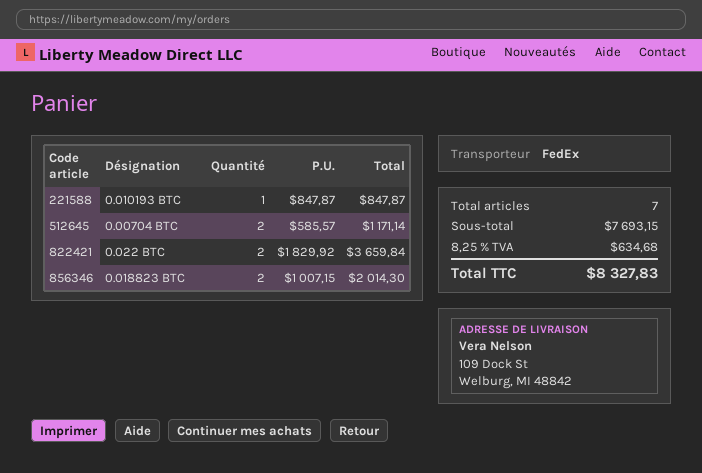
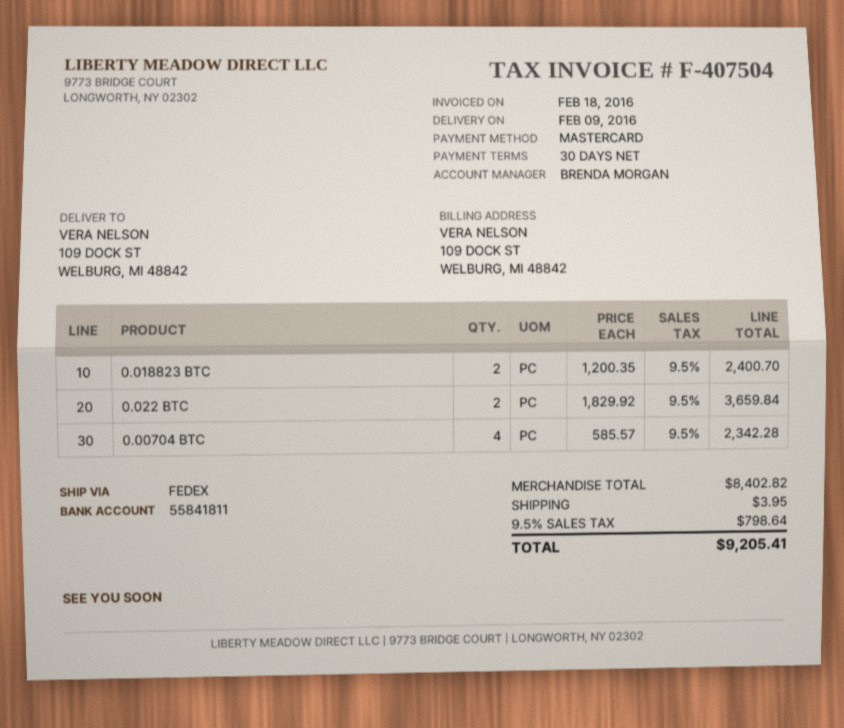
0.010193 BTC: 1 x 847.87 = 847.87 -> none
0.00704 BTC: 2 x 585.57 = 1171.14 -> 4 x 585.57 = 2342.28
0.018823 BTC: 2 x 1007.15 = 2014.30 -> 2 x 1200.35 = 2400.70
subtotal: 7693.15 -> 8402.82
shipping: none -> 3.95
tax: 8.25% = 634.68 -> 9.5% = 798.64
total: 8327.83 -> 9205.41

